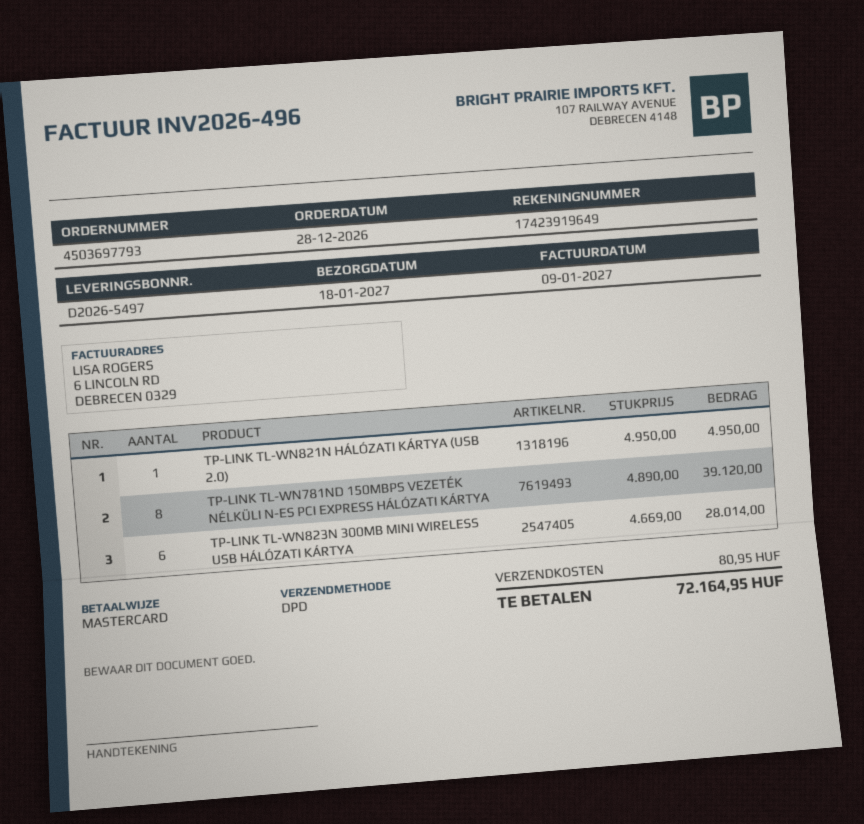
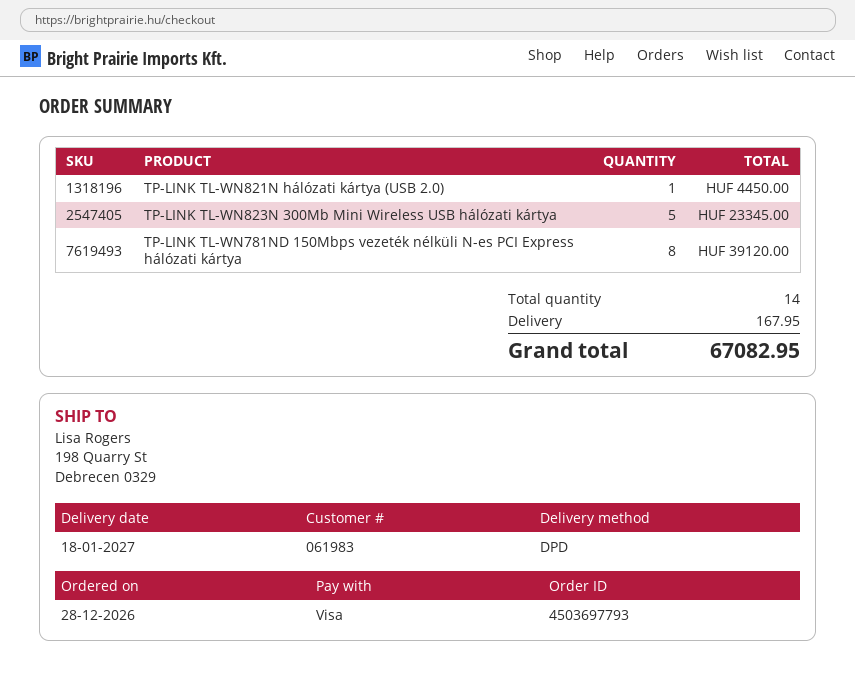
payment method: Mastercard -> Visa
TP-LINK TL-WN821N HÁLÓZATI KÁRTYA (USB 2.0): 1 for 4950.00 -> 1 for 4450.00
TP-LINK TL-WN823N 300MB MINI WIRELESS USB HÁLÓZATI KÁRTYA: 6 for 28014.00 -> 5 for 23345.00
shipping: 80.95 -> 167.95
total: 72164.95 -> 67082.95

